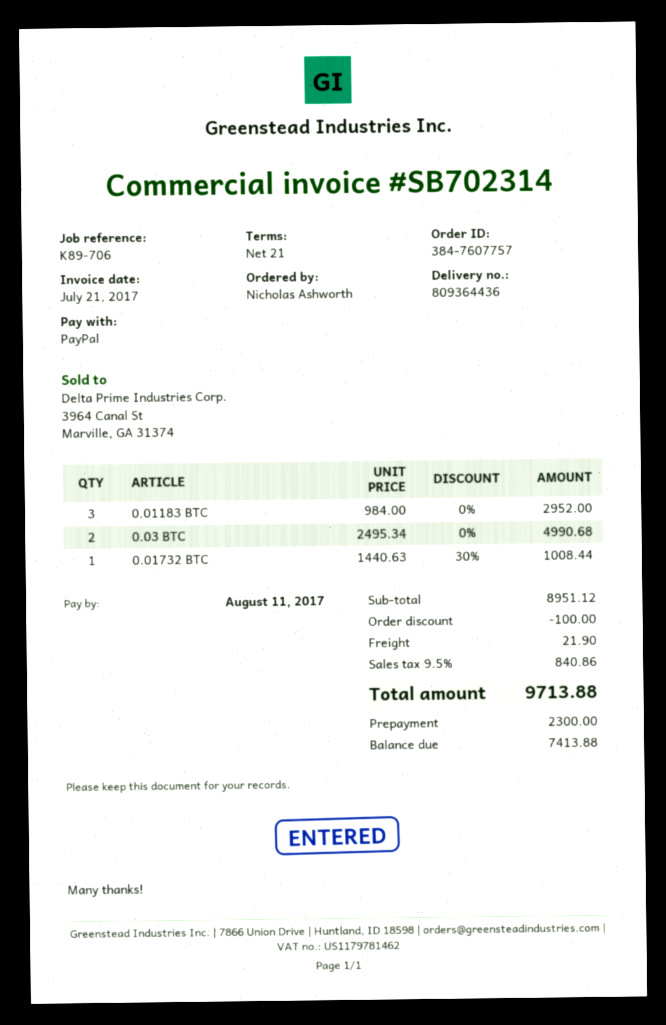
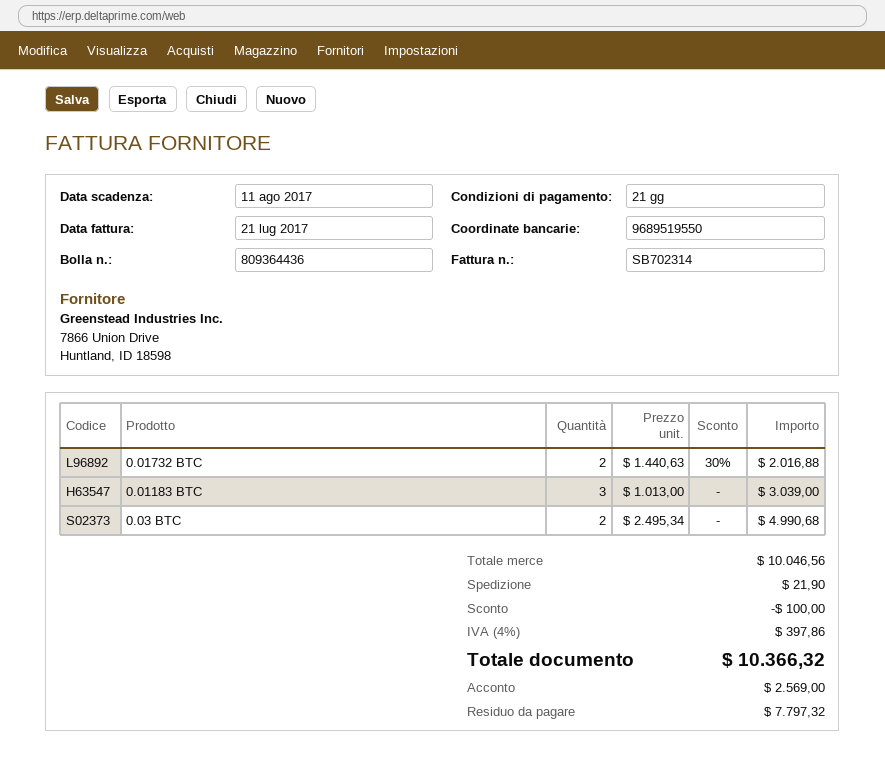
0.01183 BTC: 3 x 984.00 = 2952.00 -> 3 x 1013.00 = 3039.00
0.01732 BTC: 1 x 1440.63 - 30% = 1008.44 -> 2 x 1440.63 - 30% = 2016.88
subtotal: 8951.12 -> 10046.56
tax: 9.5% = 840.86 -> 4% = 397.86
total: 9713.88 -> 10366.32
deposit: 2300.00 -> 2569.00
balance: 7413.88 -> 7797.32

